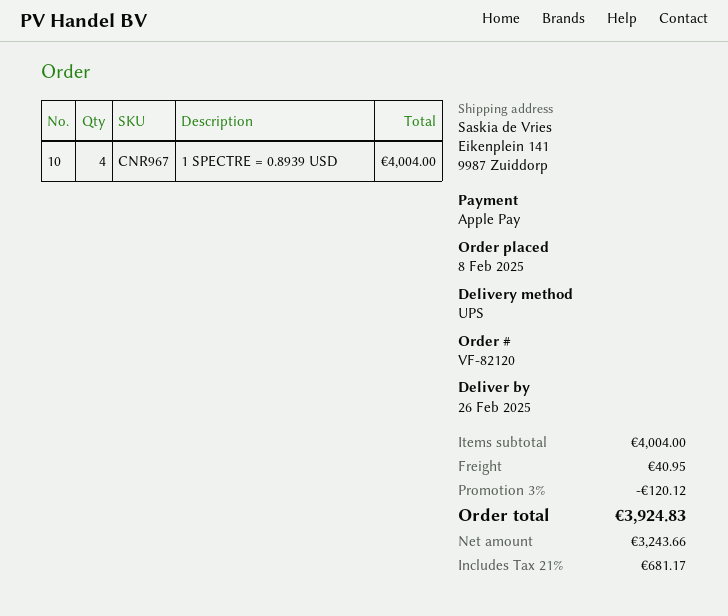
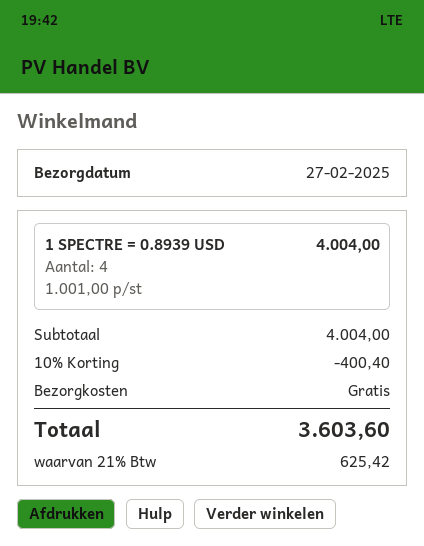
delivery date: 2025-02-26 -> 2025-02-27
discount: 3% = 120.12 -> 10% = 400.40
shipping: 40.95 -> 0.00
tax: 21% = 681.17 -> 21% = 625.42
total: 3924.83 -> 3603.60

